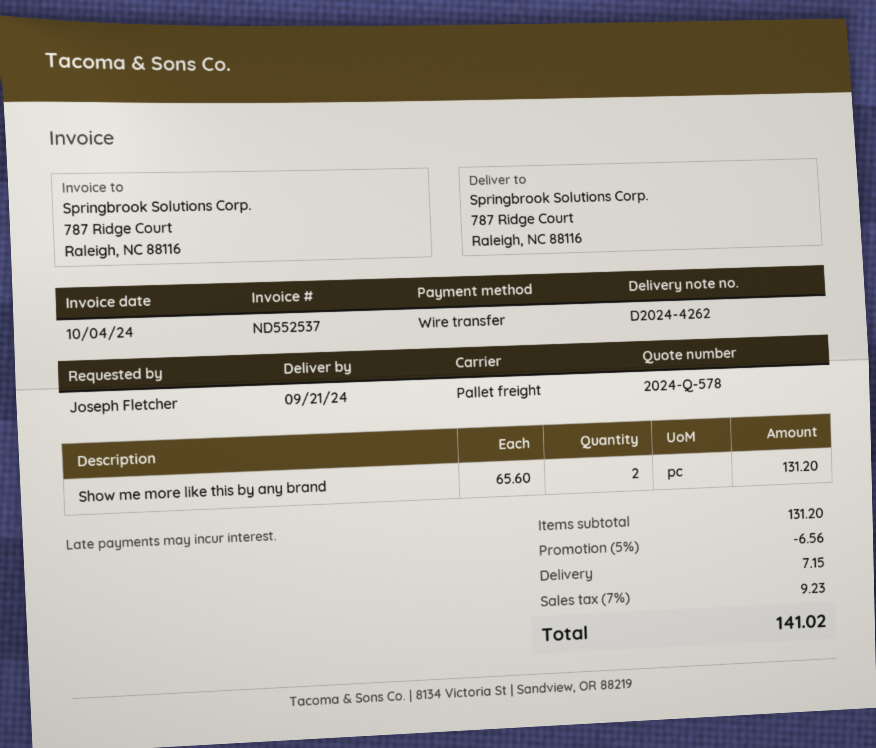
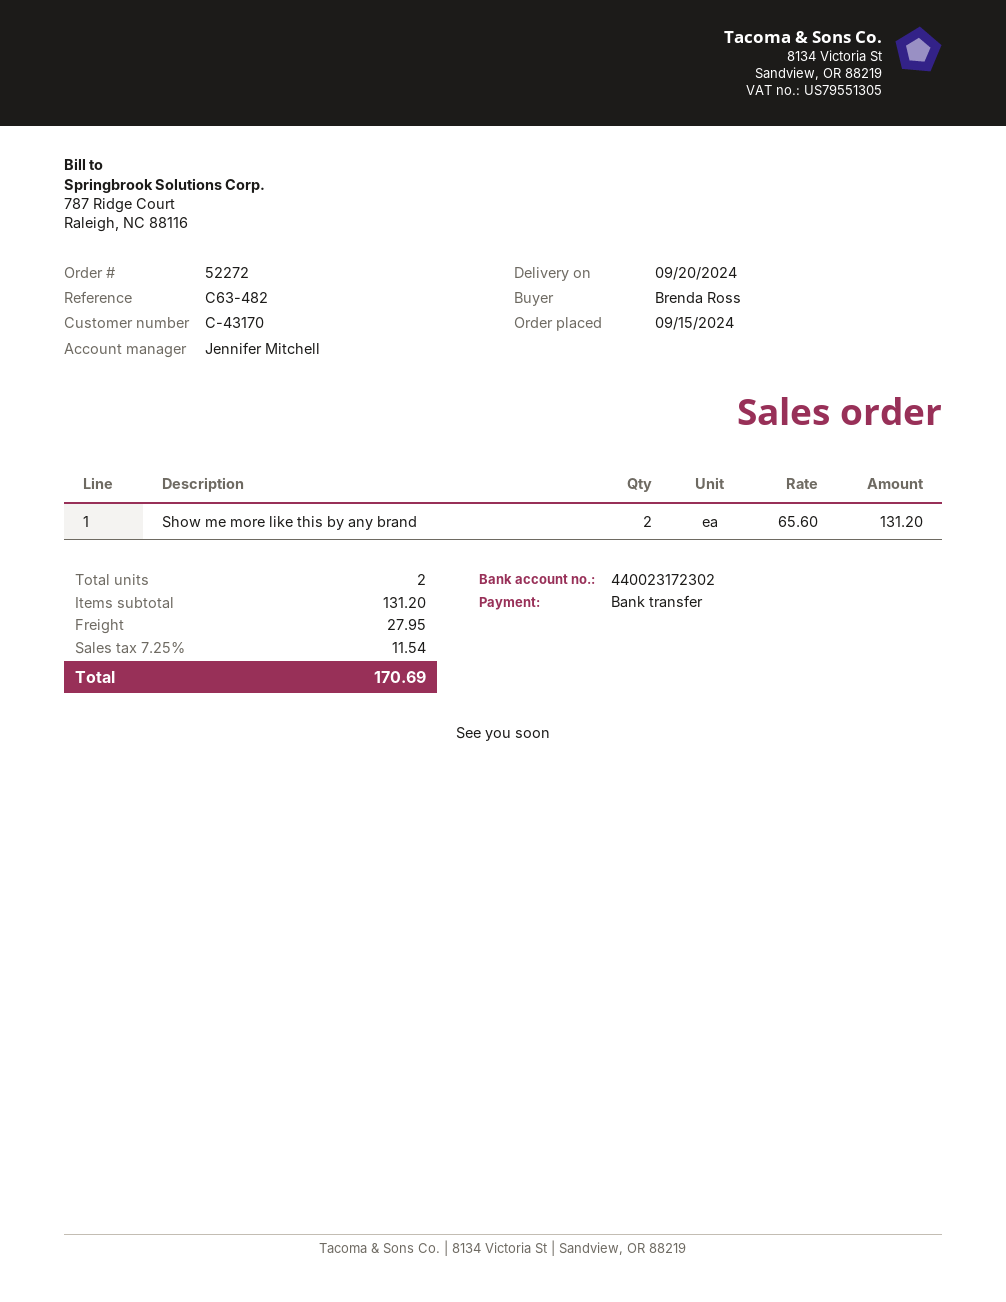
delivery date: 2024-09-21 -> 2024-09-20
ordered by: Joseph Fletcher -> Brenda Ross
discount: 5% = 6.56 -> none
shipping: 7.15 -> 27.95
tax: 7% = 9.23 -> 7.25% = 11.54
total: 141.02 -> 170.69

